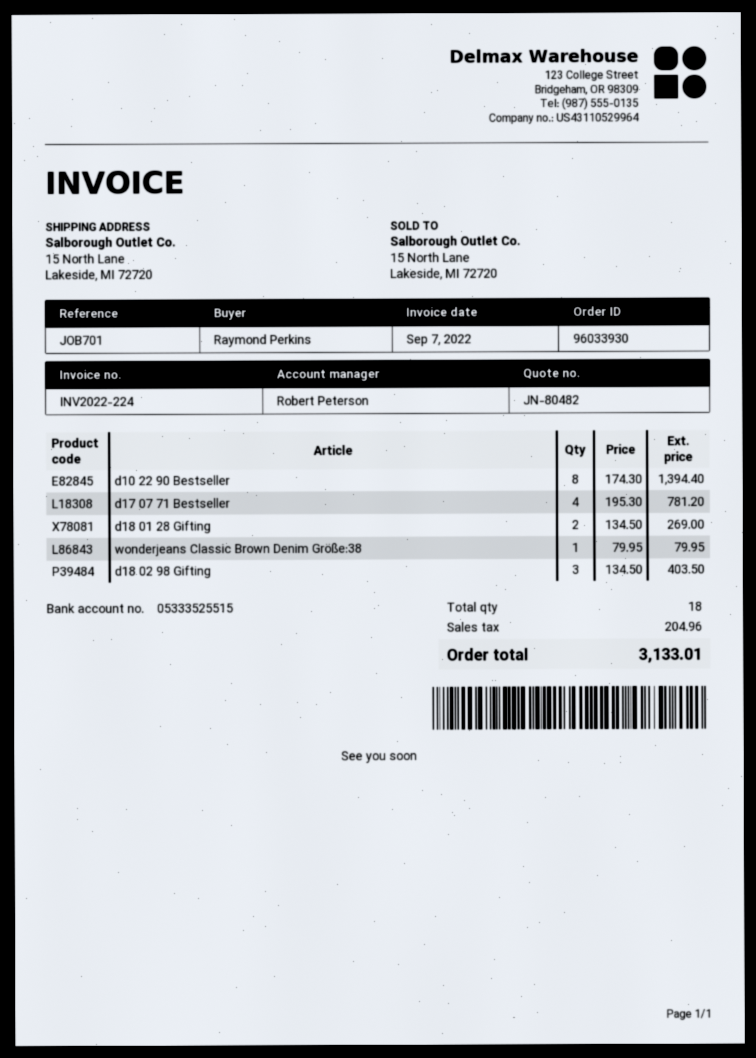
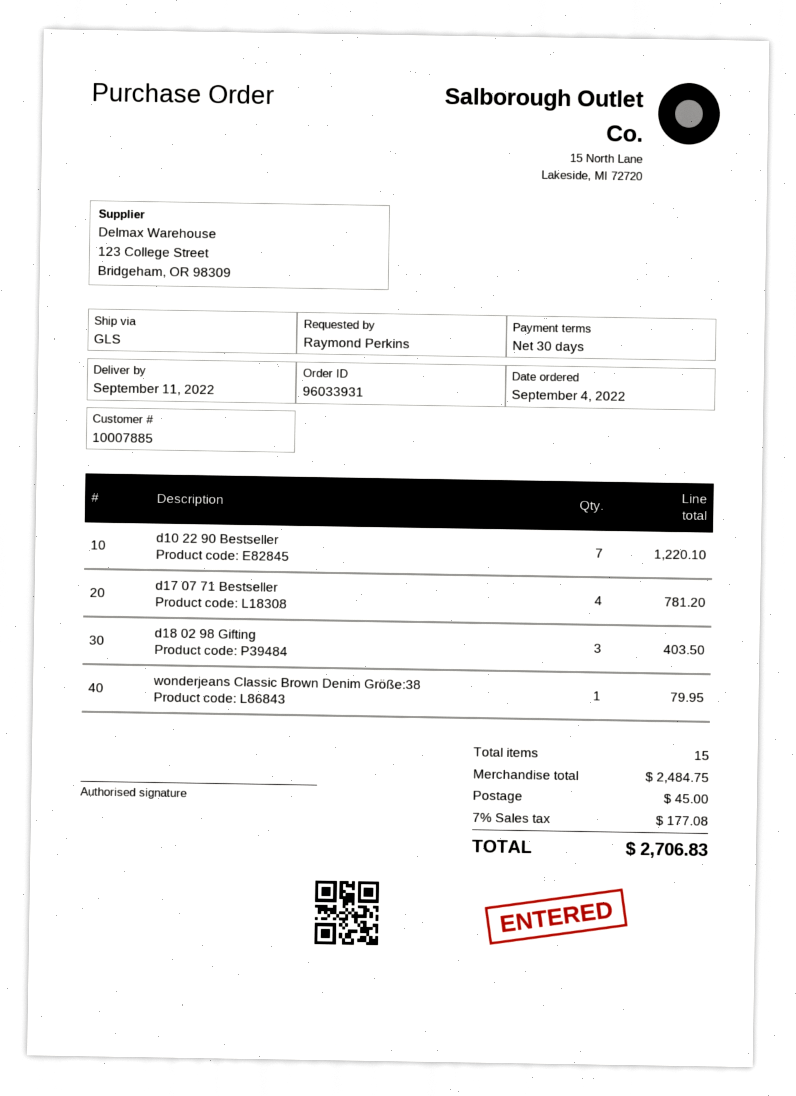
order number: 96033930 -> 96033931
d10 22 90 Bestseller: 8 for 1394.40 -> 7 for 1220.10
d18 01 28 Gifting: 2 for 269.00 -> none
total quantity: 18 -> 15
shipping: none -> 45.00
tax: 204.96 -> 177.08
total: 3133.01 -> 2706.83

